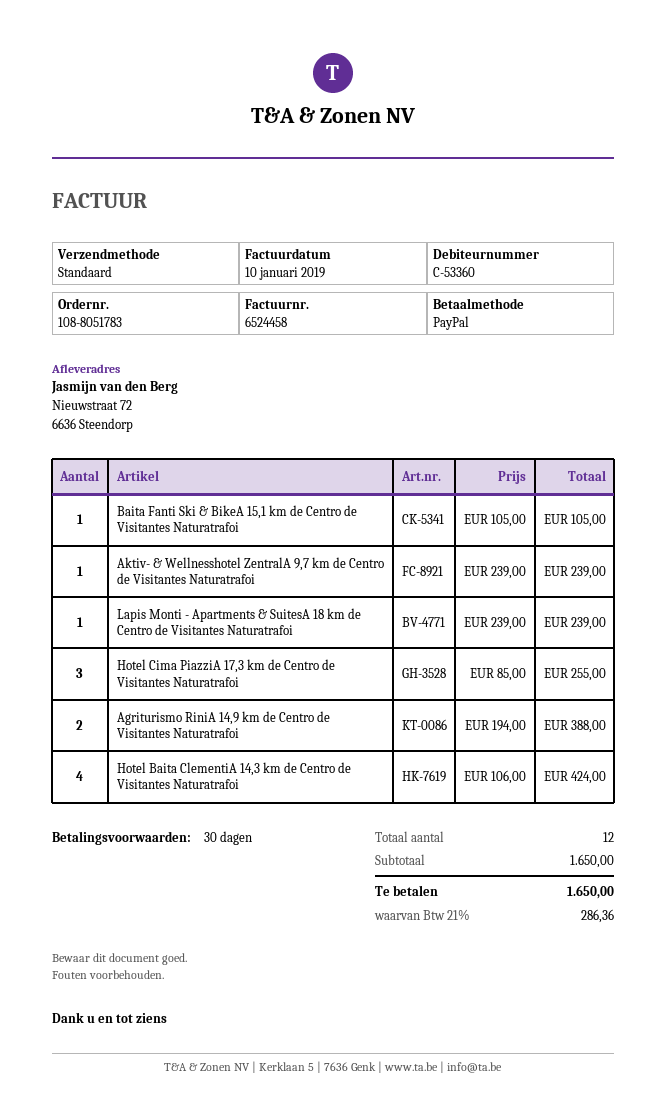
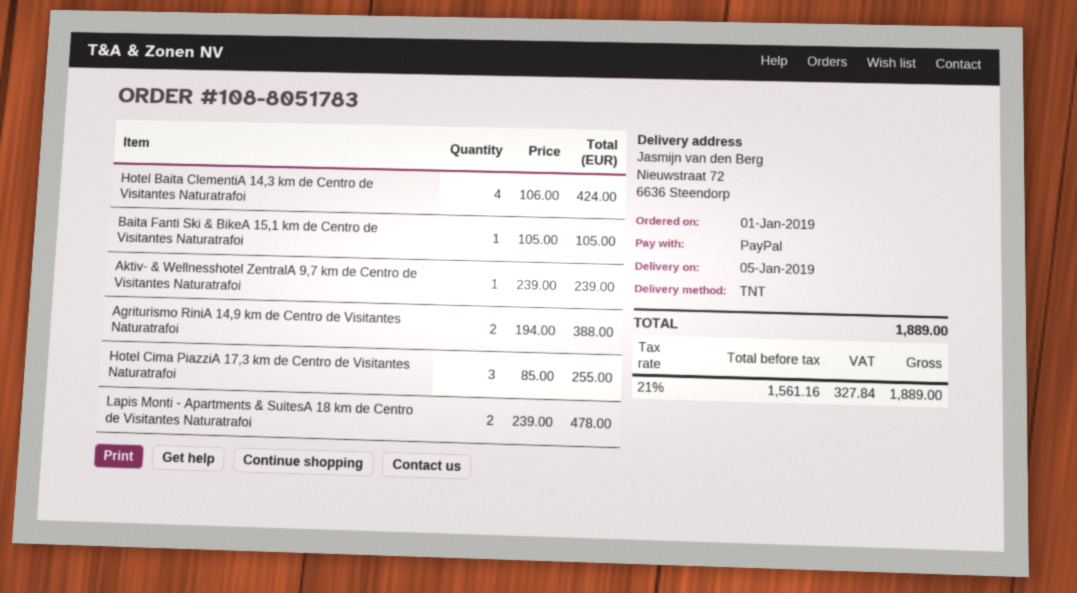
shipping method: standard -> TNT
Lapis Monti - Apartments & SuitesA 18 km de Centro de Visitantes Naturatrafoi: 1 x 239.00 = 239.00 -> 2 x 239.00 = 478.00
tax: 21% = 286.36 -> 21% = 327.84
total: 1650.00 -> 1889.00

